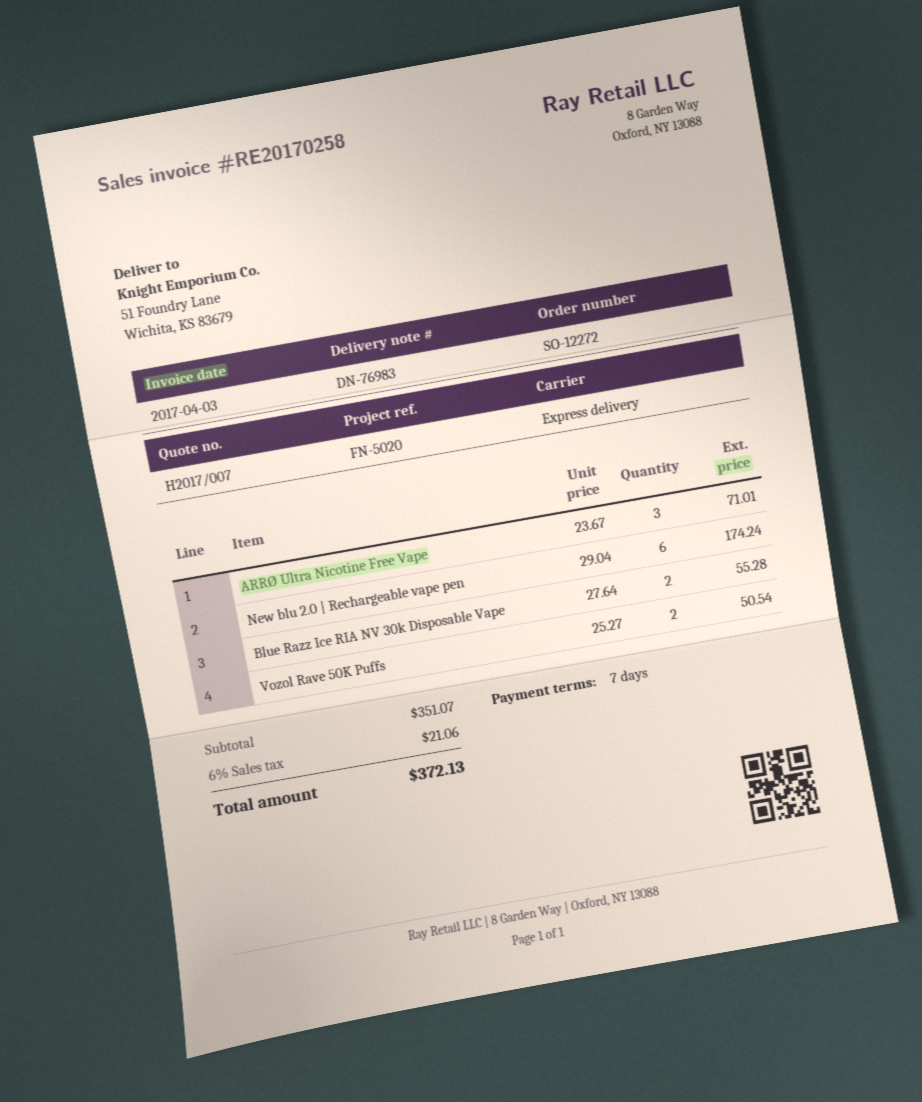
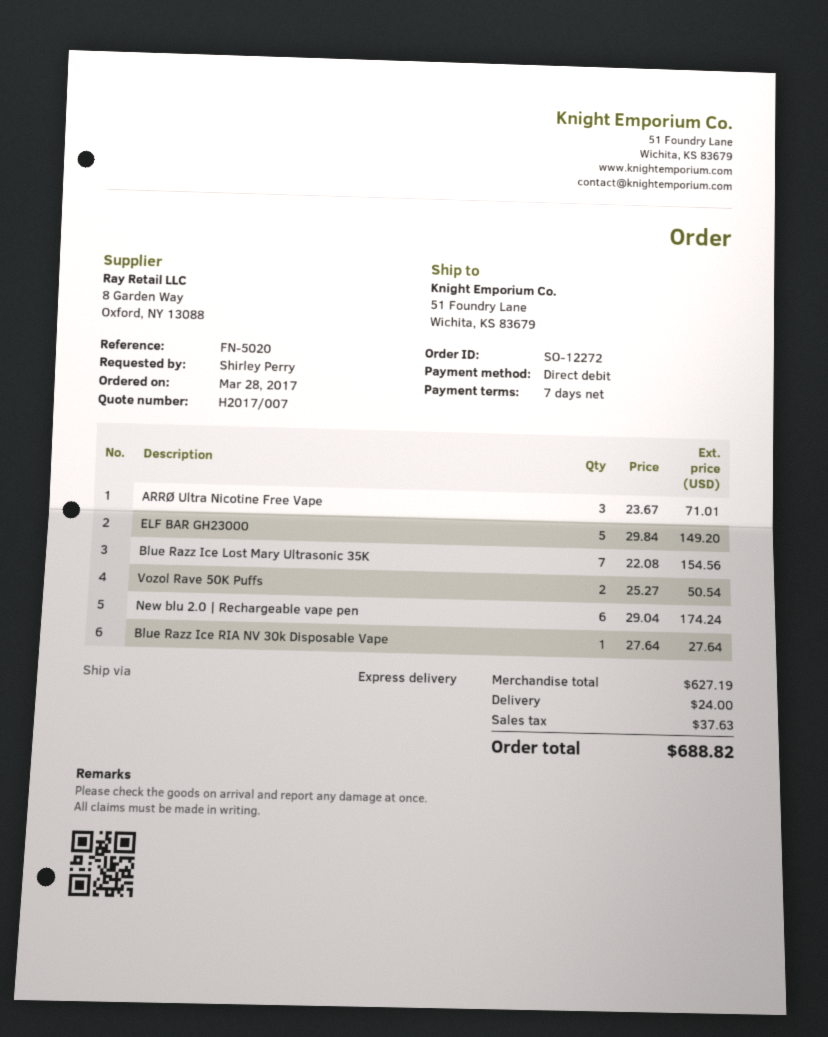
Blue Razz Ice RIA NV 30k Disposable Vape: 2 x 27.64 = 55.28 -> 1 x 27.64 = 27.64
ELF BAR GH23000: none -> 5 x 29.84 = 149.20
Blue Razz Ice Lost Mary Ultrasonic 35K: none -> 7 x 22.08 = 154.56
subtotal: 351.07 -> 627.19
shipping: none -> 24.00
tax: 21.06 -> 37.63
total: 372.13 -> 688.82

